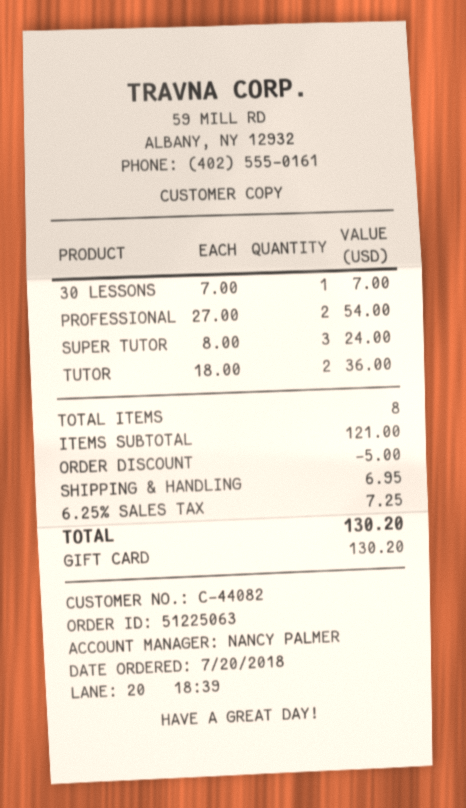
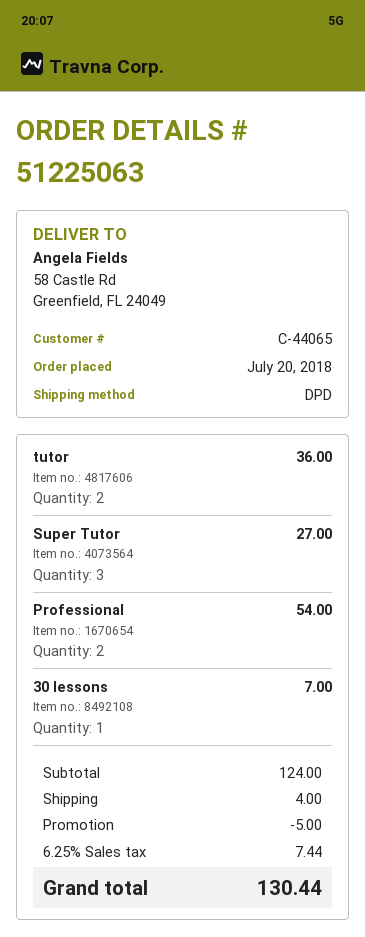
customer number: C-44082 -> C-44065
SUPER TUTOR: 3 for 24.00 -> 3 for 27.00
subtotal: 121.00 -> 124.00
shipping: 6.95 -> 4.00
tax: 6.25% = 7.25 -> 6.25% = 7.44
total: 130.20 -> 130.44

